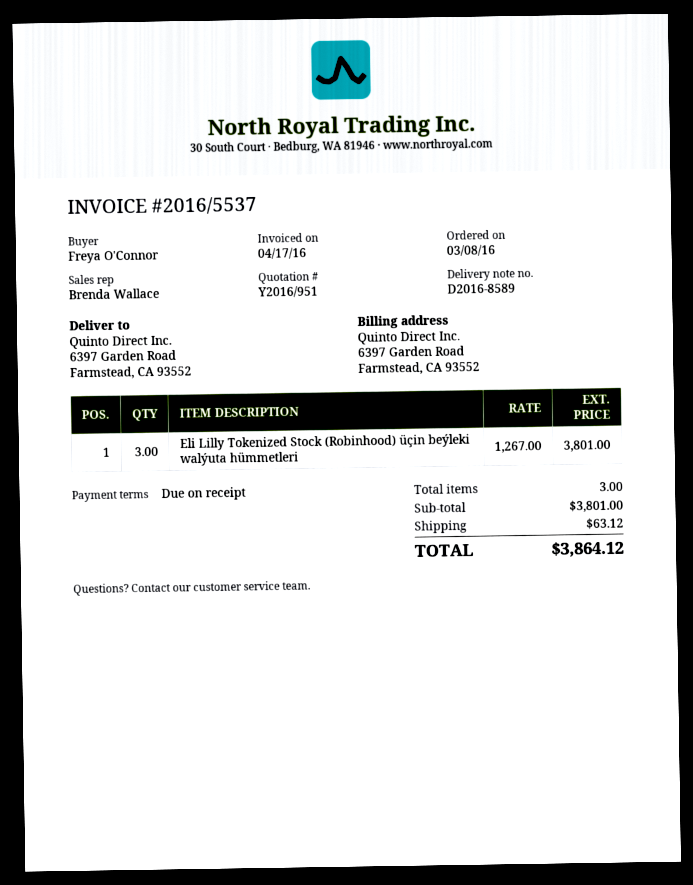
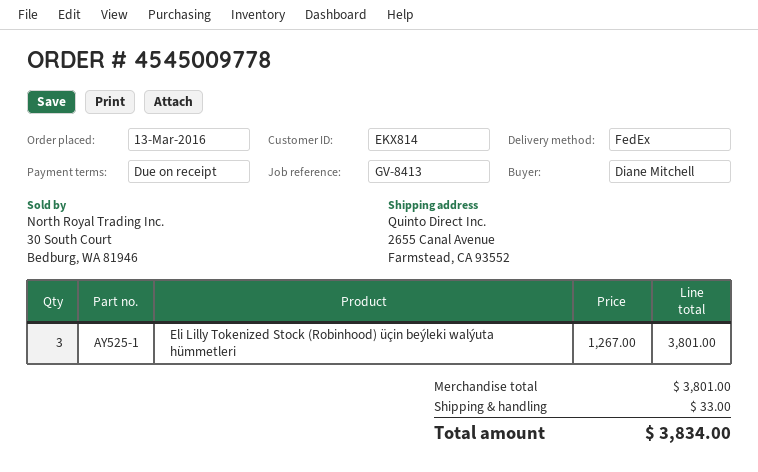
order date: 2016-03-08 -> 2016-03-13
ordered by: Freya O'Connor -> Diane Mitchell
ship to: 6397 Garden Road, Farmstead, CA 93552 -> 2655 Canal Avenue, Farmstead, CA 93552
shipping: 63.12 -> 33.00
total: 3864.12 -> 3834.00

